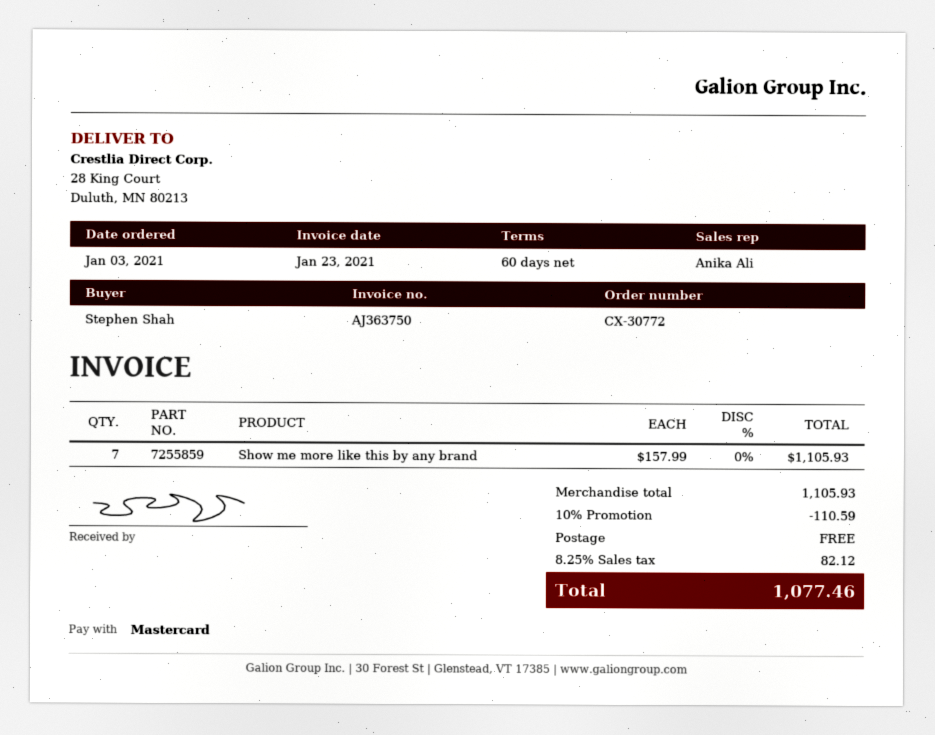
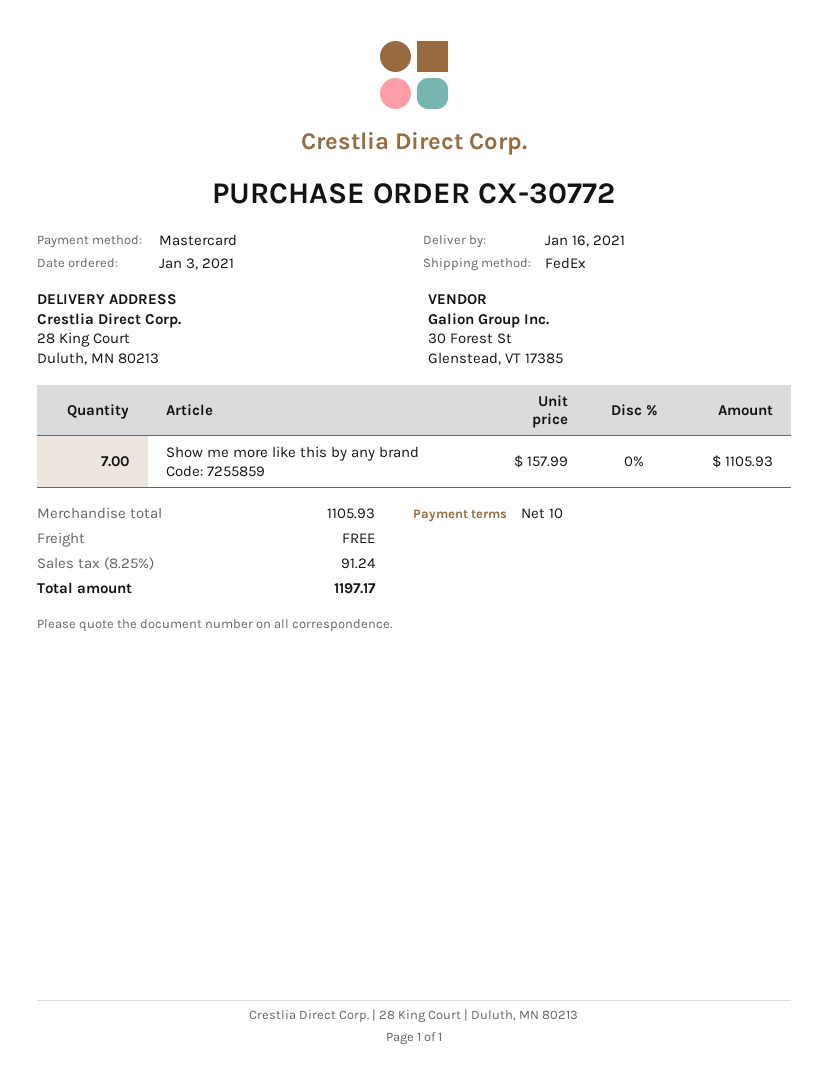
payment terms: 60 days -> 10 days
discount: 10% = 110.59 -> none
tax: 8.25% = 82.12 -> 8.25% = 91.24
total: 1077.46 -> 1197.17

